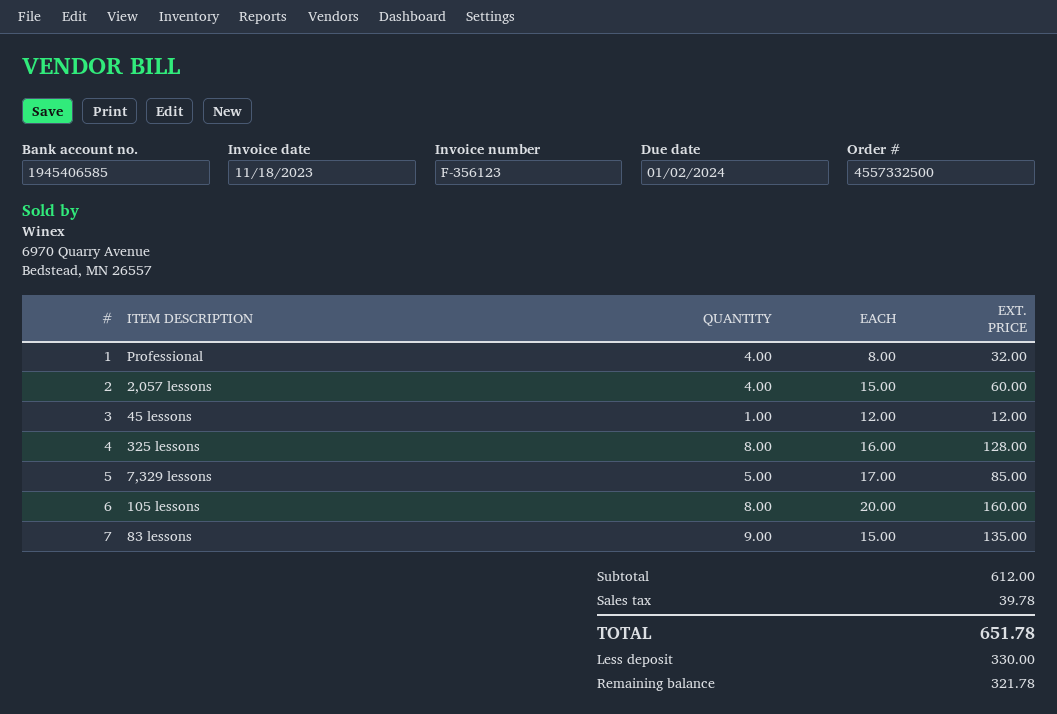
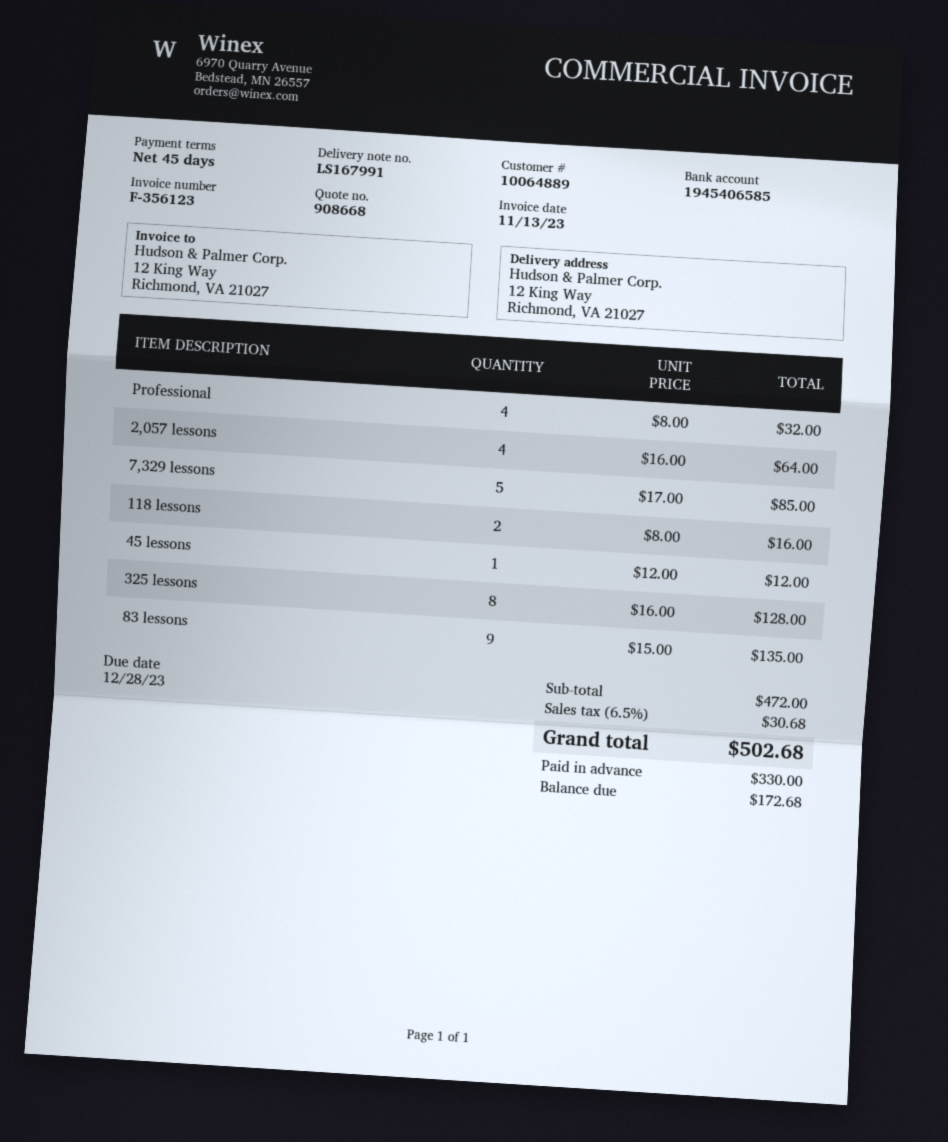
invoice date: 2023-11-18 -> 2023-11-13
due date: 2024-01-02 -> 2023-12-28
2,057 lessons: 4 x 15.00 = 60.00 -> 4 x 16.00 = 64.00
105 lessons: 8 x 20.00 = 160.00 -> none
118 lessons: none -> 2 x 8.00 = 16.00
subtotal: 612.00 -> 472.00
tax: 39.78 -> 30.68
total: 651.78 -> 502.68
balance: 321.78 -> 172.68

